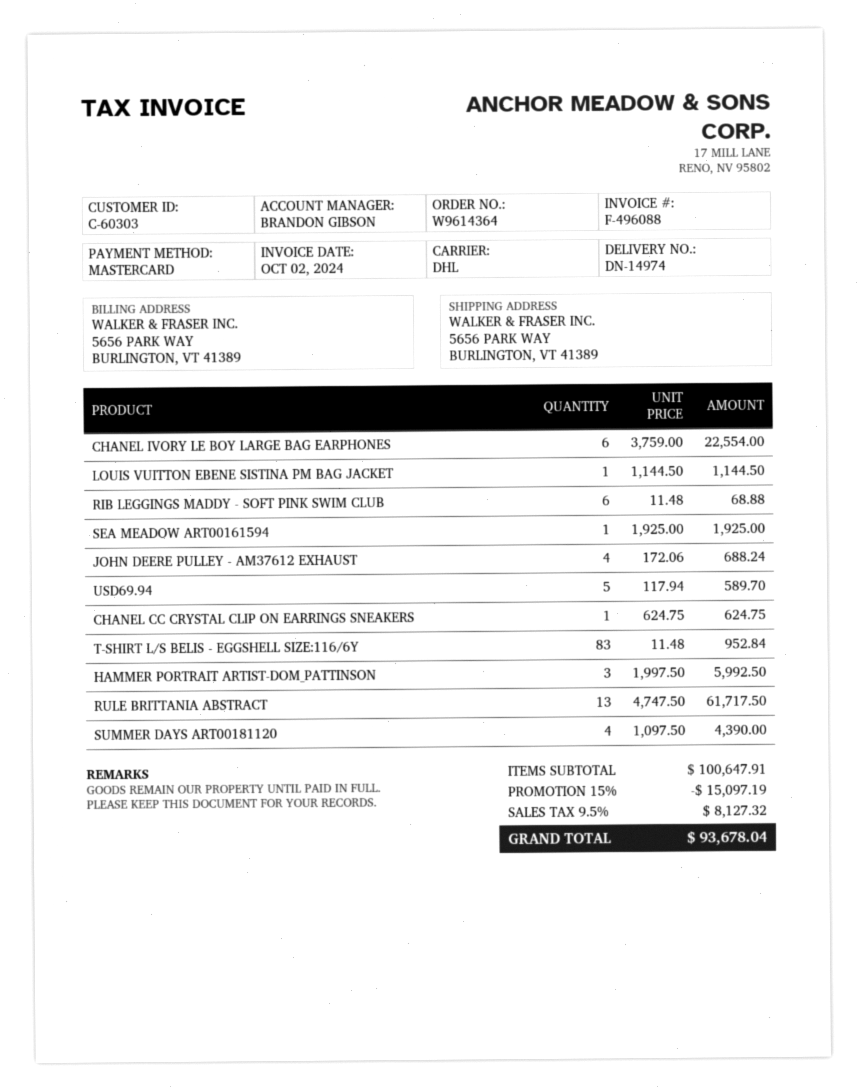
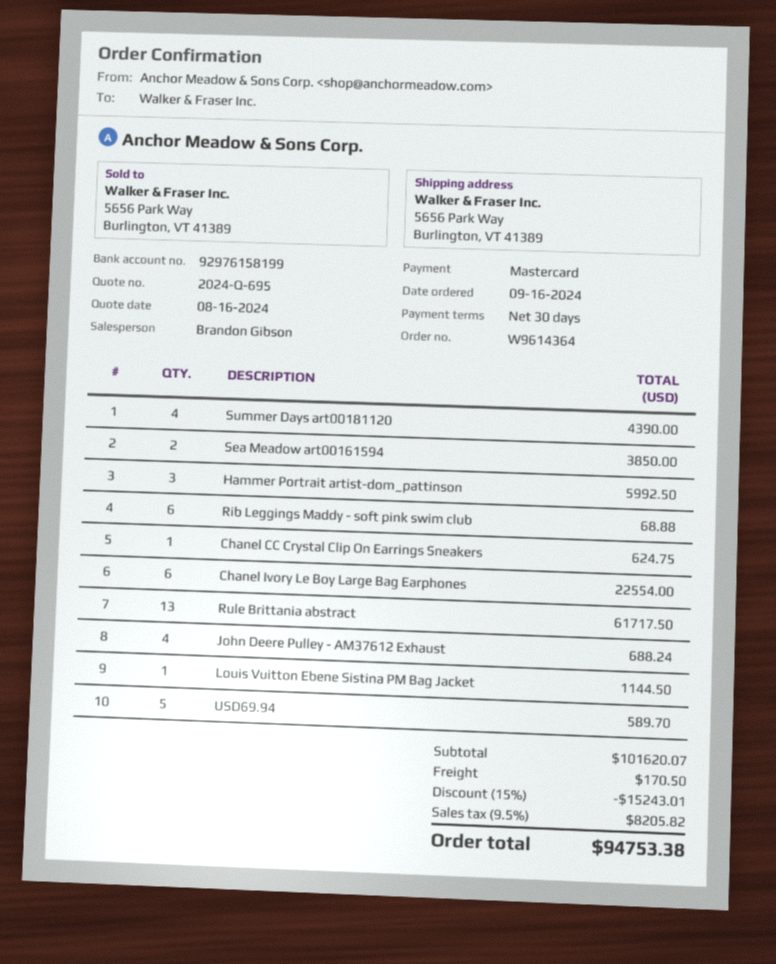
SEA MEADOW ART00161594: 1 for 1925.00 -> 2 for 3850.00
T-SHIRT L/S BELIS - EGGSHELL SIZE:116/6Y: 83 for 952.84 -> none
subtotal: 100647.91 -> 101620.07
discount: 15% = 15097.19 -> 15% = 15243.01
shipping: none -> 170.50
tax: 9.5% = 8127.32 -> 9.5% = 8205.82
total: 93678.04 -> 94753.38

